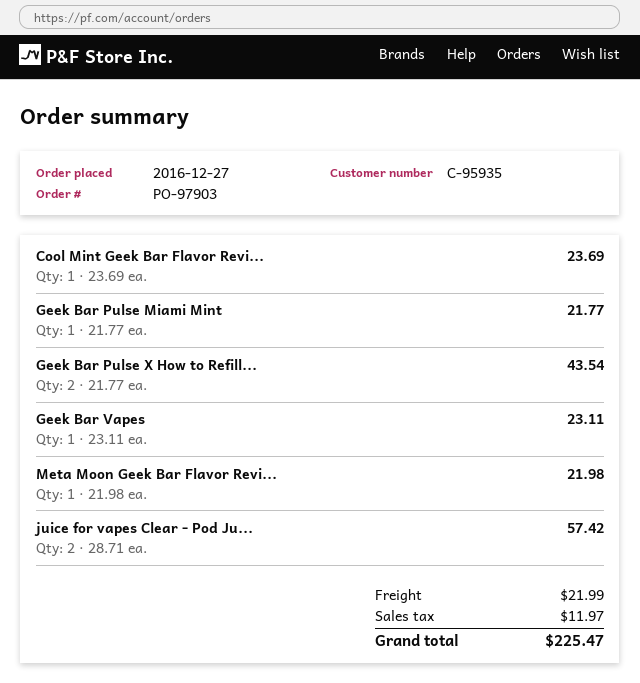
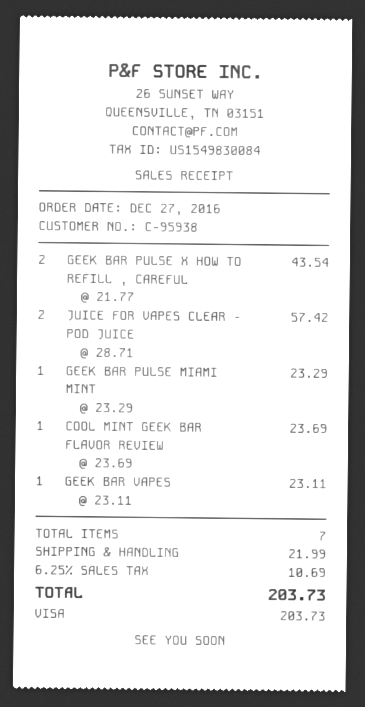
customer number: C-95935 -> C-95938
Geek Bar Pulse Miami Mint: 1 x 21.77 = 21.77 -> 1 x 23.29 = 23.29
Meta Moon Geek Bar Flavor Revi...: 1 x 21.98 = 21.98 -> none
tax: 11.97 -> 10.69
total: 225.47 -> 203.73

